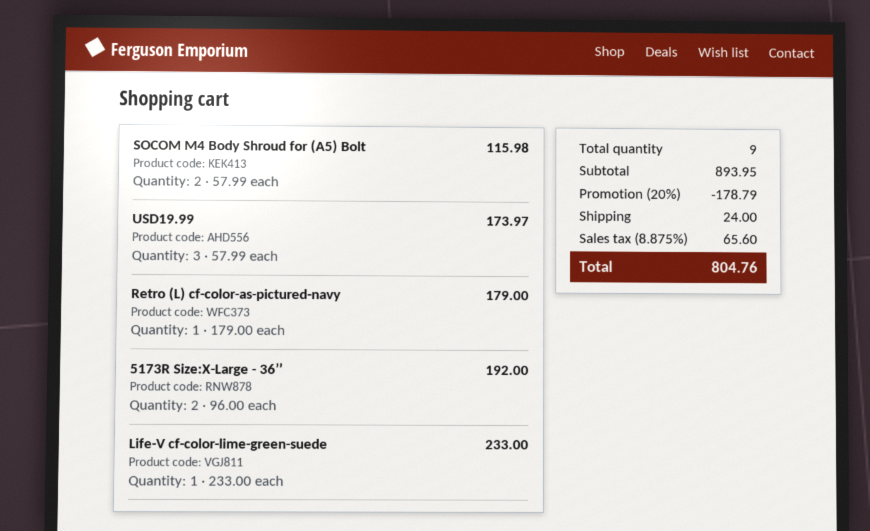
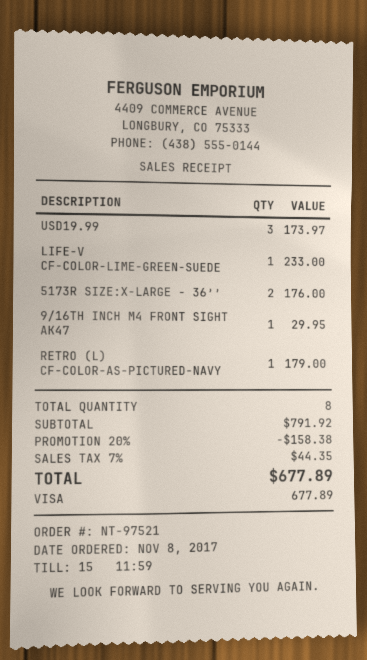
SOCOM M4 Body Shroud for (A5) Bolt: 2 for 115.98 -> none
5173R Size:X-Large - 36’’: 2 for 192.00 -> 2 for 176.00
9/16TH INCH M4 FRONT SIGHT AK47: none -> 1 for 29.95
total quantity: 9 -> 8
subtotal: 893.95 -> 791.92
discount: 20% = 178.79 -> 20% = 158.38
shipping: 24.00 -> none
tax: 8.875% = 65.60 -> 7% = 44.35
total: 804.76 -> 677.89

